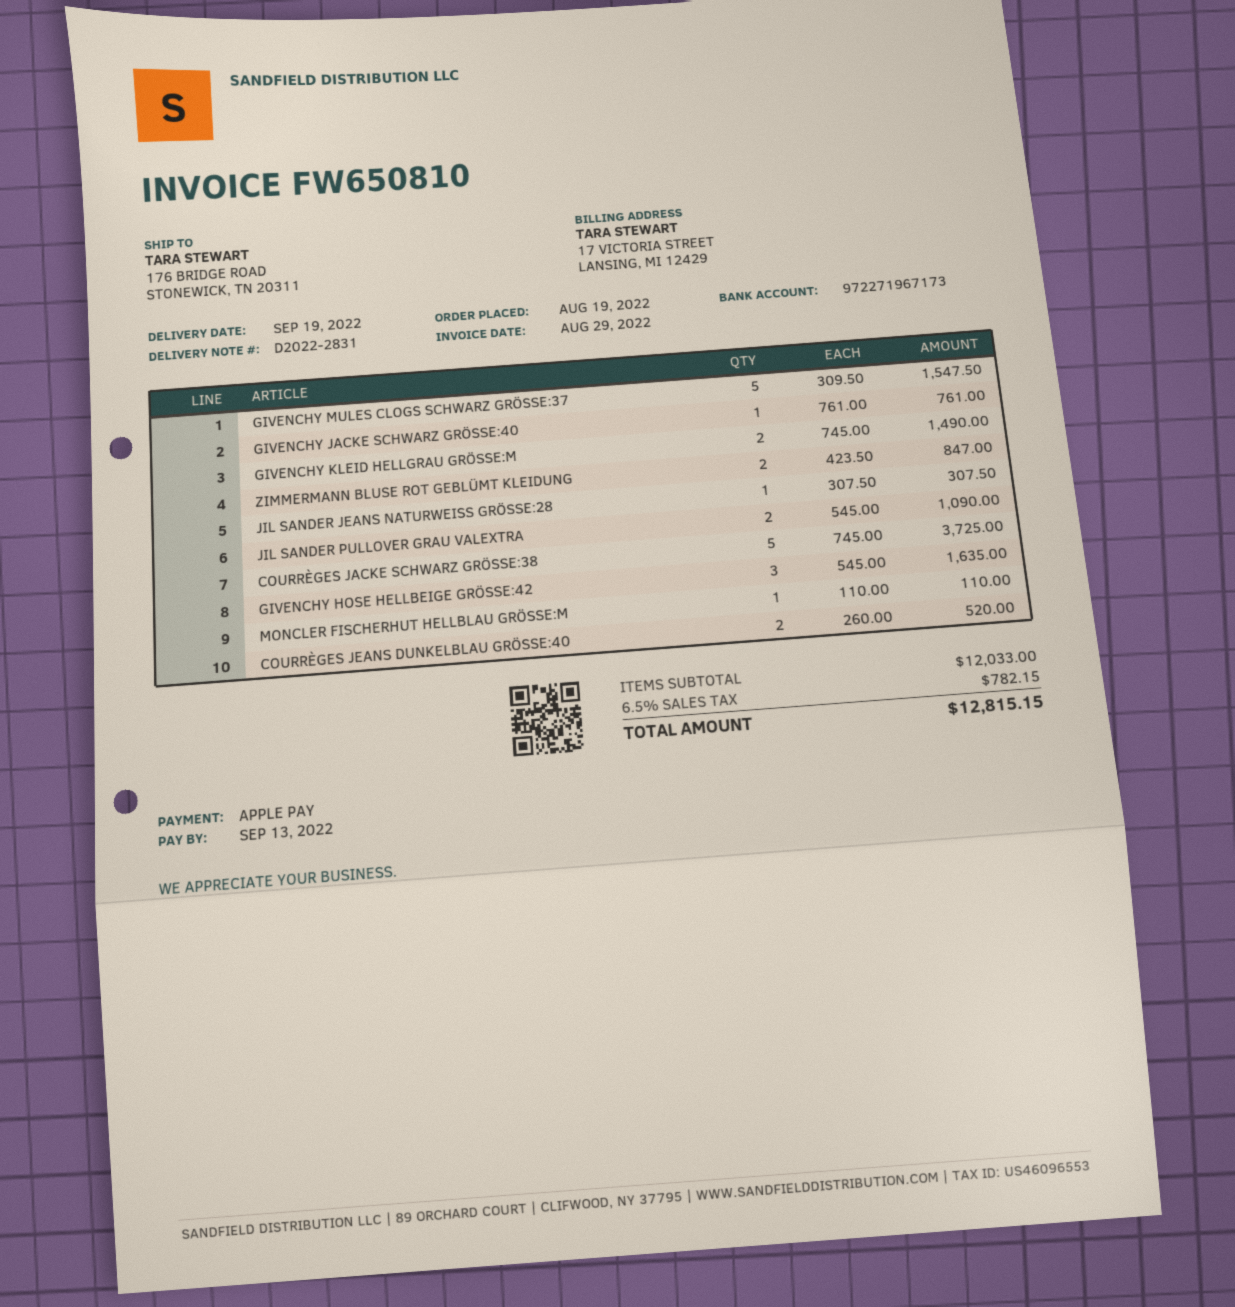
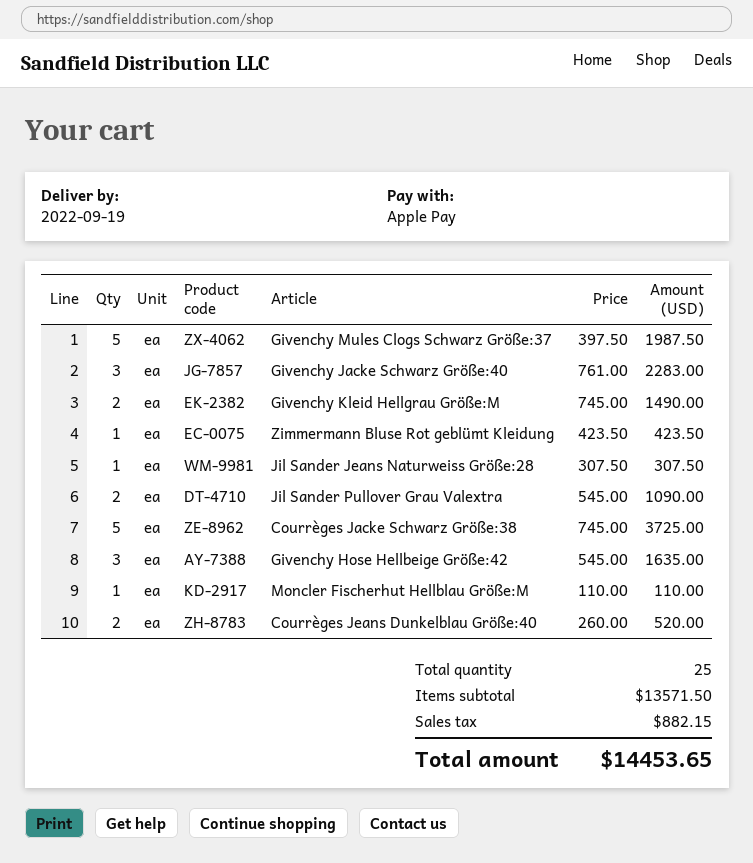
GIVENCHY MULES CLOGS SCHWARZ GRÖSSE:37: 5 x 309.50 = 1547.50 -> 5 x 397.50 = 1987.50
GIVENCHY JACKE SCHWARZ GRÖSSE:40: 1 x 761.00 = 761.00 -> 3 x 761.00 = 2283.00
ZIMMERMANN BLUSE ROT GEBLÜMT KLEIDUNG: 2 x 423.50 = 847.00 -> 1 x 423.50 = 423.50
subtotal: 12033.00 -> 13571.50
tax: 782.15 -> 882.15
total: 12815.15 -> 14453.65

